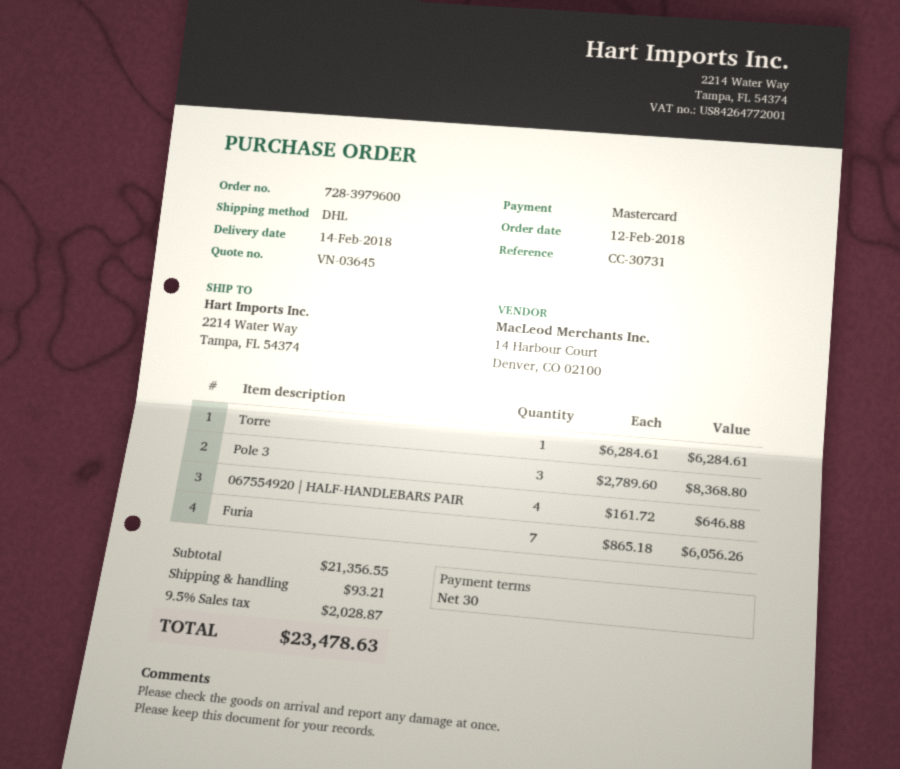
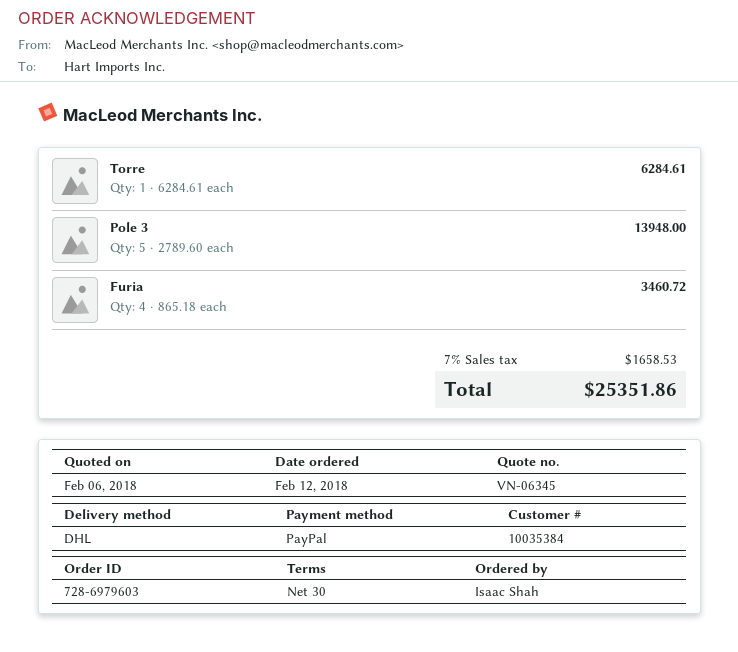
quote number: VN-03645 -> VN-06345
order number: 728-3979600 -> 728-6979603
payment method: Mastercard -> PayPal
Pole 3: 3 x 2789.60 = 8368.80 -> 5 x 2789.60 = 13948.00
067554920 | HALF-HANDLEBARS PAIR: 4 x 161.72 = 646.88 -> none
Furia: 7 x 865.18 = 6056.26 -> 4 x 865.18 = 3460.72
shipping: 93.21 -> none
tax: 9.5% = 2028.87 -> 7% = 1658.53
total: 23478.63 -> 25351.86

